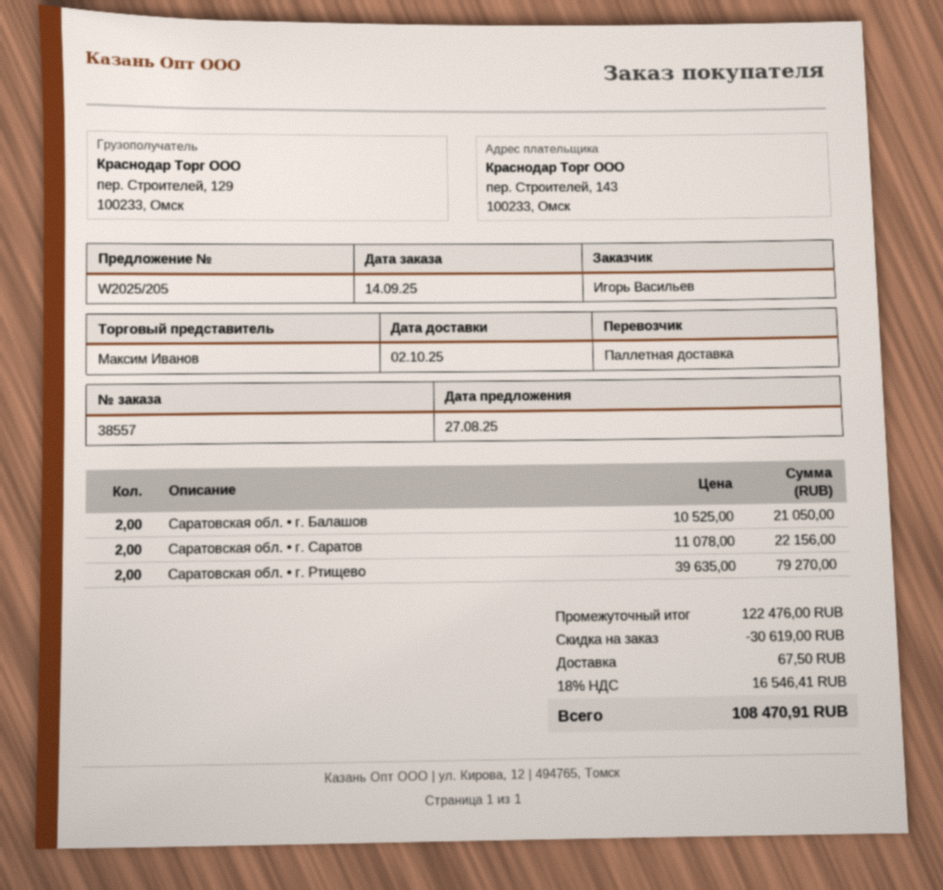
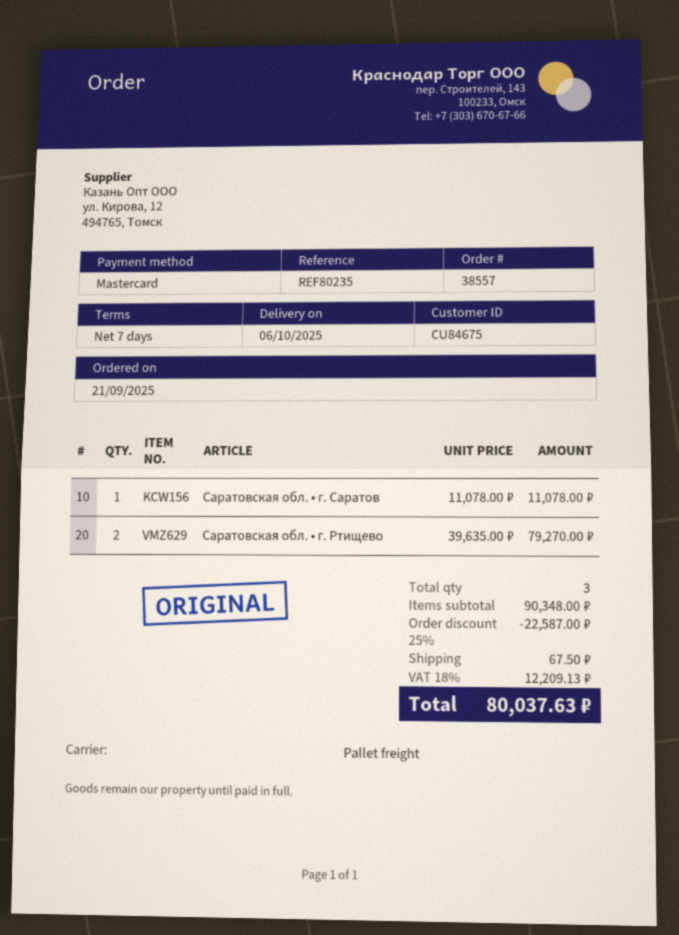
order date: 2025-09-14 -> 2025-09-21
delivery date: 2025-10-02 -> 2025-10-06
Саратовская обл. • г. Балашов: 2 x 10525.00 = 21050.00 -> none
Саратовская обл. • г. Саратов: 2 x 11078.00 = 22156.00 -> 1 x 11078.00 = 11078.00
subtotal: 122476.00 -> 90348.00
discount: 30619.00 -> 22587.00
tax: 18% = 16546.41 -> 18% = 12209.13
total: 108470.91 -> 80037.63

